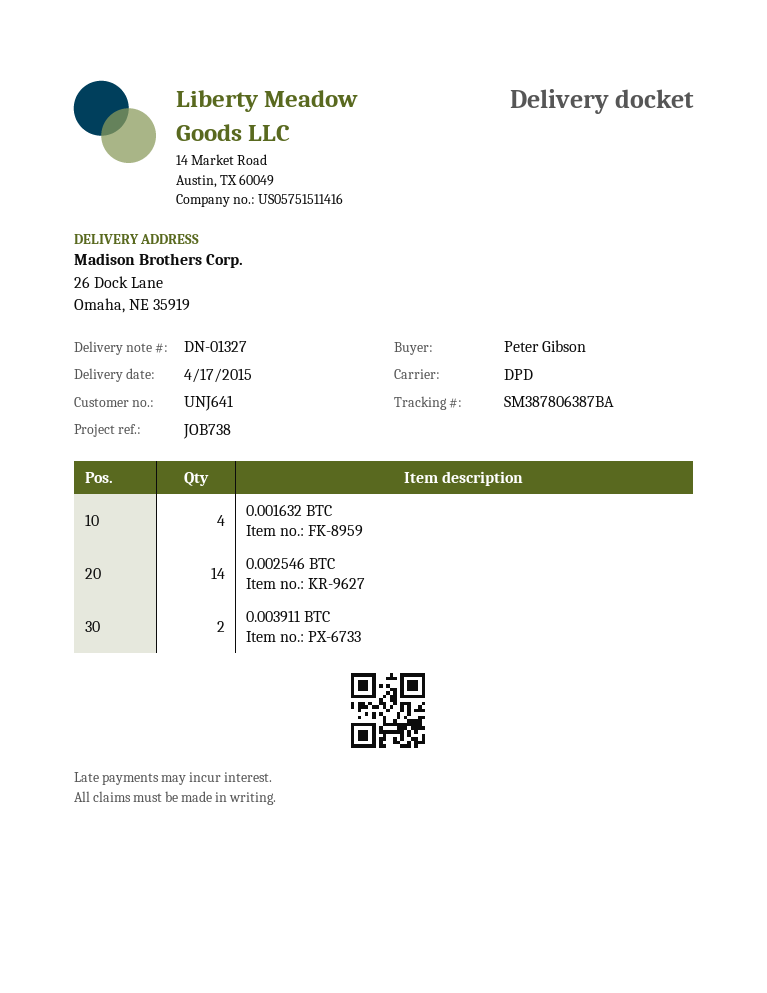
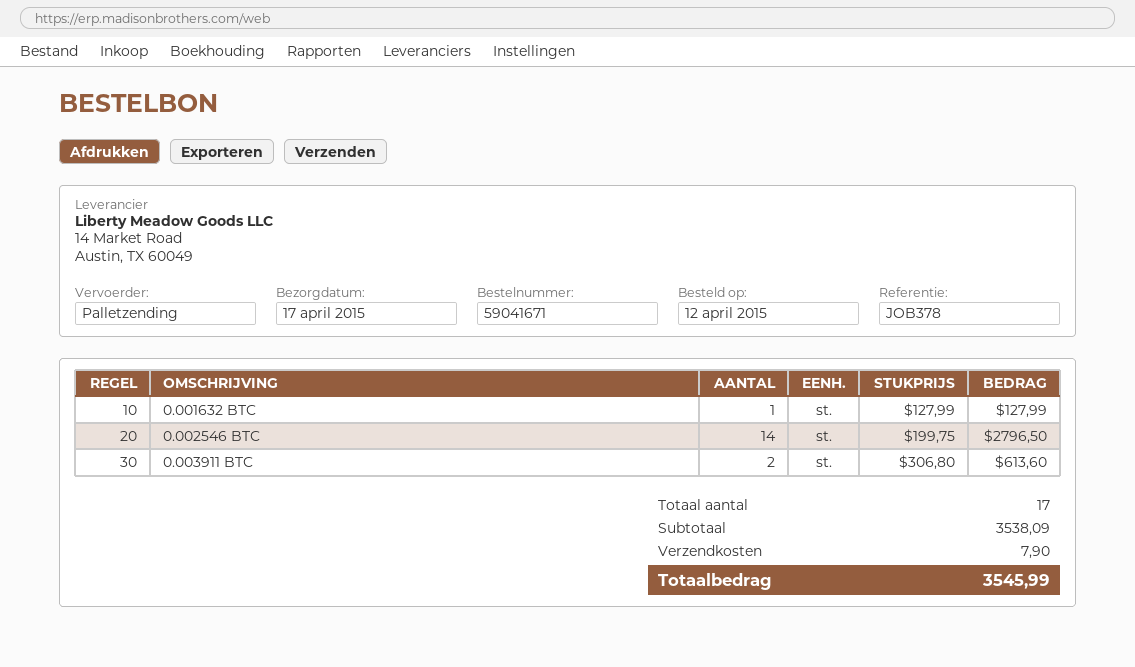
reference: JOB738 -> JOB378
shipping method: DPD -> pallet freight
0.001632 BTC: 4 -> 1

